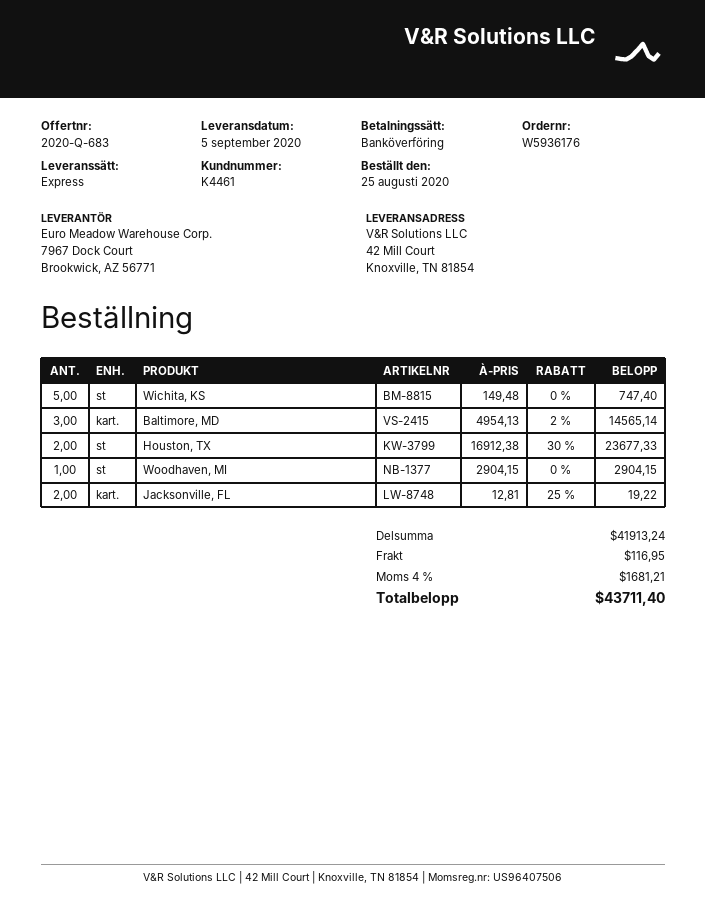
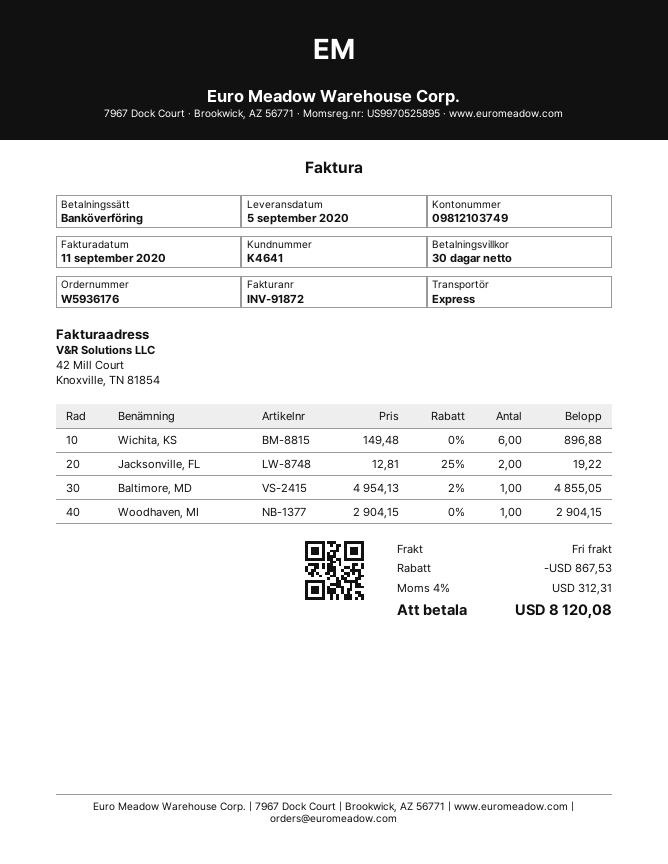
customer number: K4461 -> K4641
Wichita, KS: 5 x 149.48 = 747.40 -> 6 x 149.48 = 896.88
Baltimore, MD: 3 x 4954.13 - 2% = 14565.14 -> 1 x 4954.13 - 2% = 4855.05
Houston, TX: 2 x 16912.38 - 30% = 23677.33 -> none
discount: none -> 867.53
shipping: 116.95 -> 0.00
tax: 4% = 1681.21 -> 4% = 312.31
total: 43711.40 -> 8120.08

